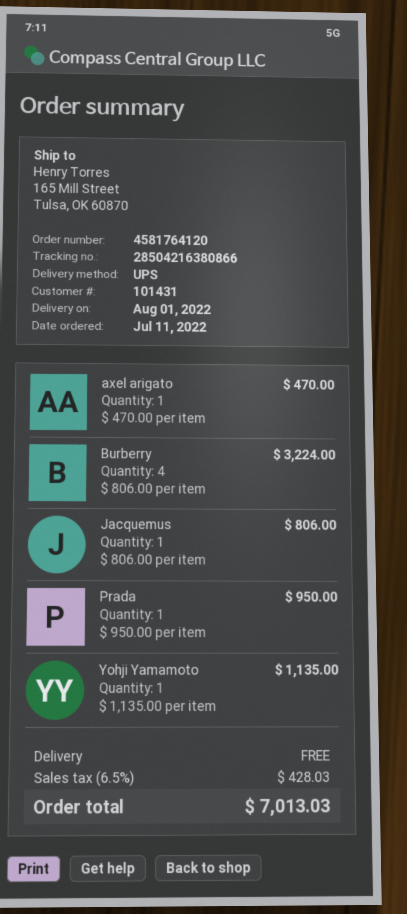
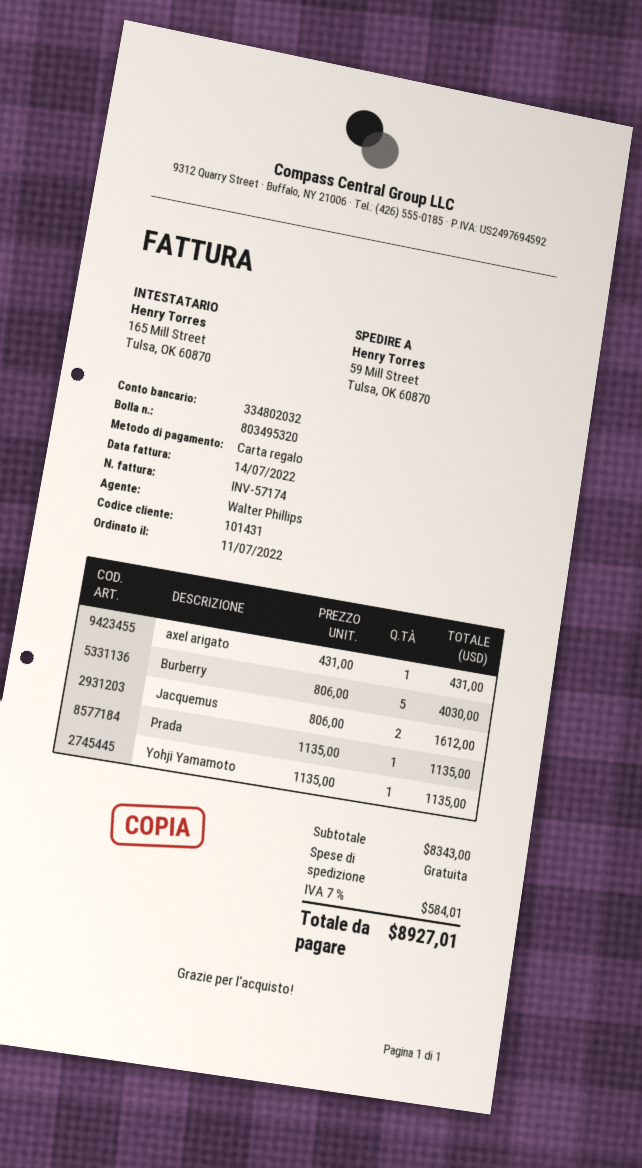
ship to: 165 Mill Street, Tulsa, OK 60870 -> 59 Mill Street, Tulsa, OK 60870
axel arigato: 1 x 470.00 = 470.00 -> 1 x 431.00 = 431.00
Burberry: 4 x 806.00 = 3224.00 -> 5 x 806.00 = 4030.00
Jacquemus: 1 x 806.00 = 806.00 -> 2 x 806.00 = 1612.00
Prada: 1 x 950.00 = 950.00 -> 1 x 1135.00 = 1135.00
tax: 6.5% = 428.03 -> 7% = 584.01
total: 7013.03 -> 8927.01

